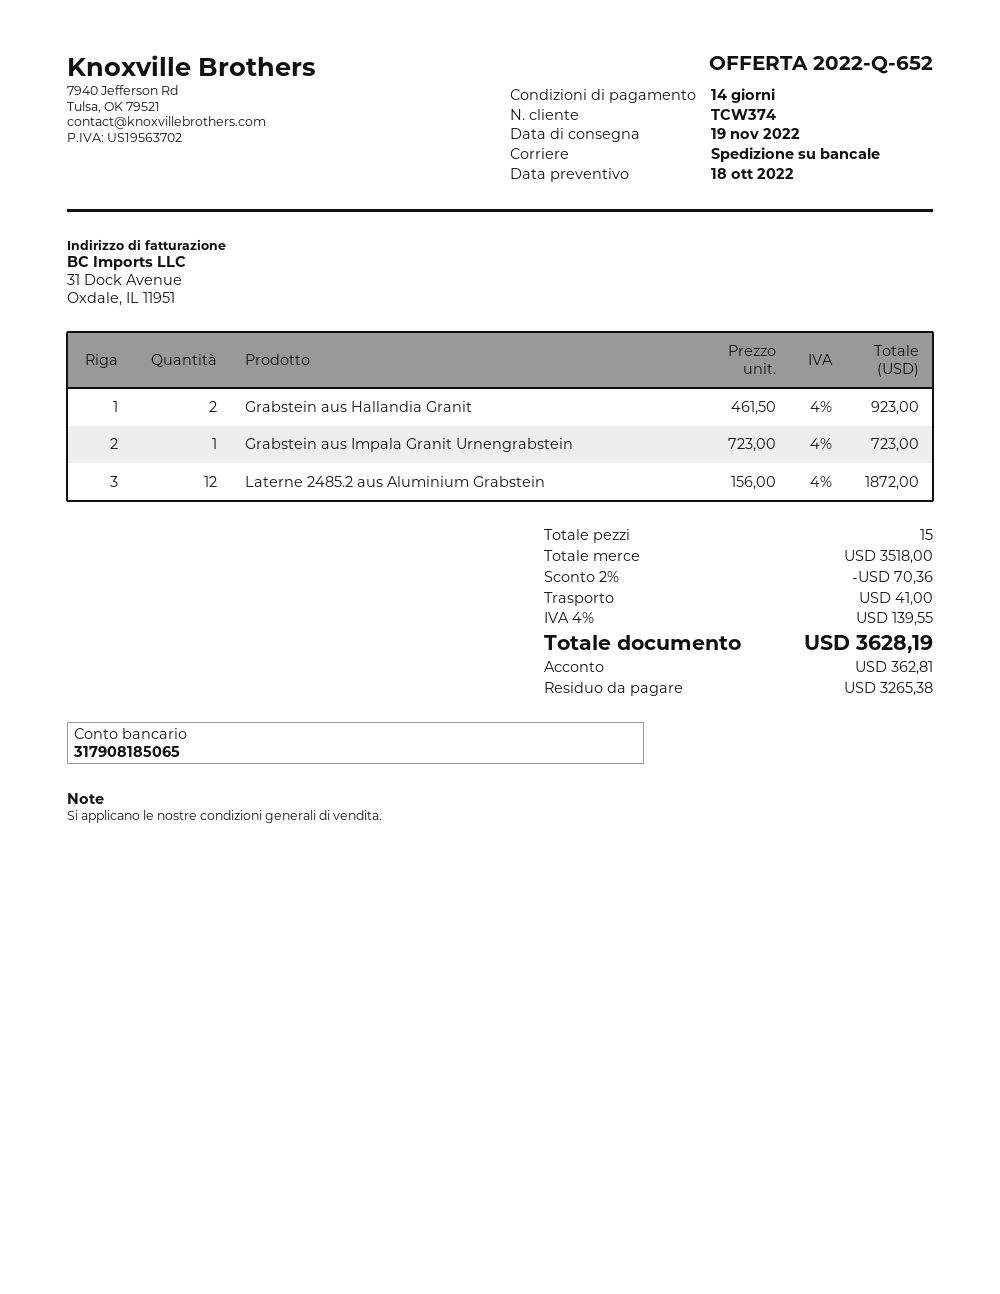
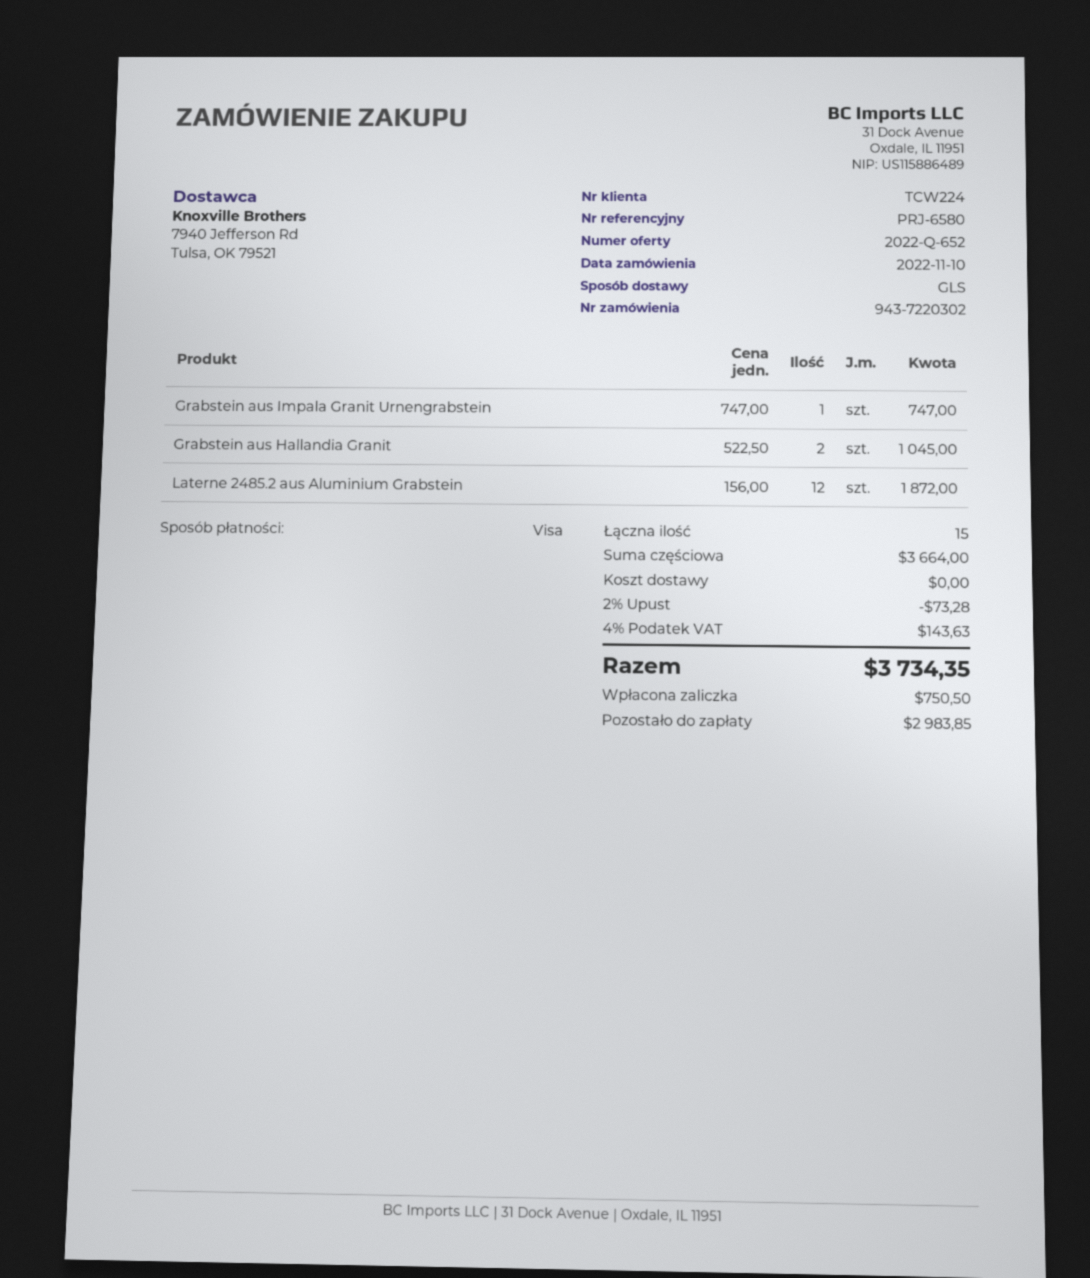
customer number: TCW374 -> TCW224
shipping method: pallet freight -> GLS
Grabstein aus Hallandia Granit: 2 x 461.50 = 923.00 -> 2 x 522.50 = 1045.00
Grabstein aus Impala Granit Urnengrabstein: 1 x 723.00 = 723.00 -> 1 x 747.00 = 747.00
subtotal: 3518.00 -> 3664.00
discount: 2% = 70.36 -> 2% = 73.28
shipping: 41.00 -> 0.00
tax: 4% = 139.55 -> 4% = 143.63
total: 3628.19 -> 3734.35
deposit: 362.81 -> 750.50
balance: 3265.38 -> 2983.85

